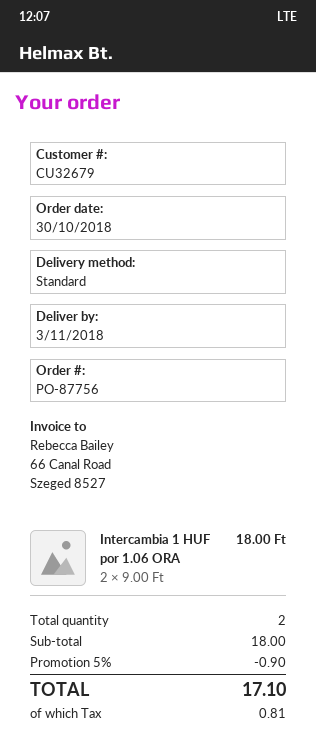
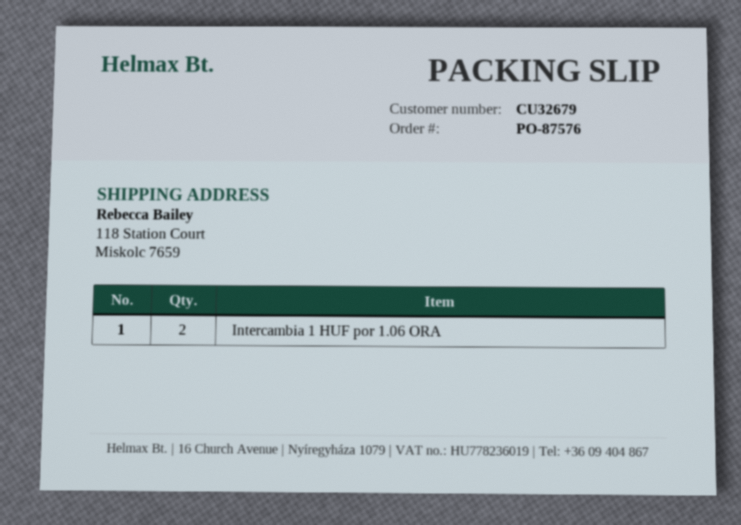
order number: PO-87756 -> PO-87576

